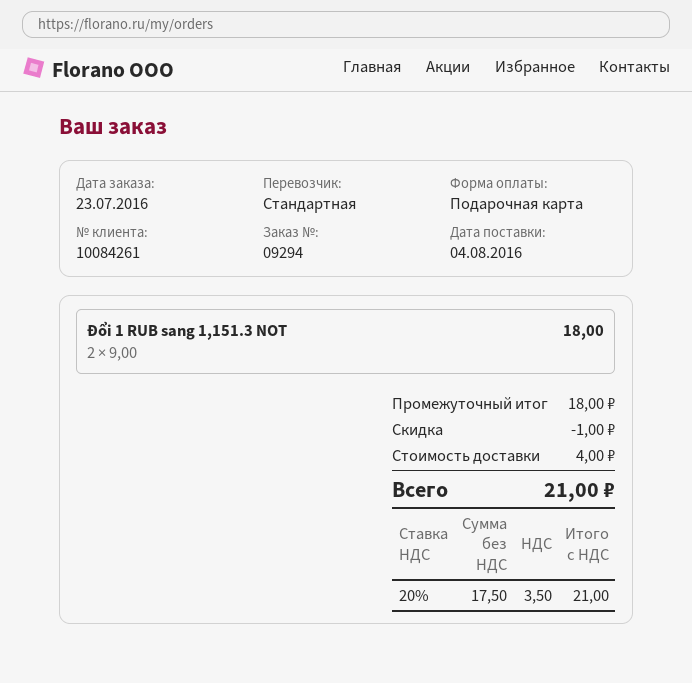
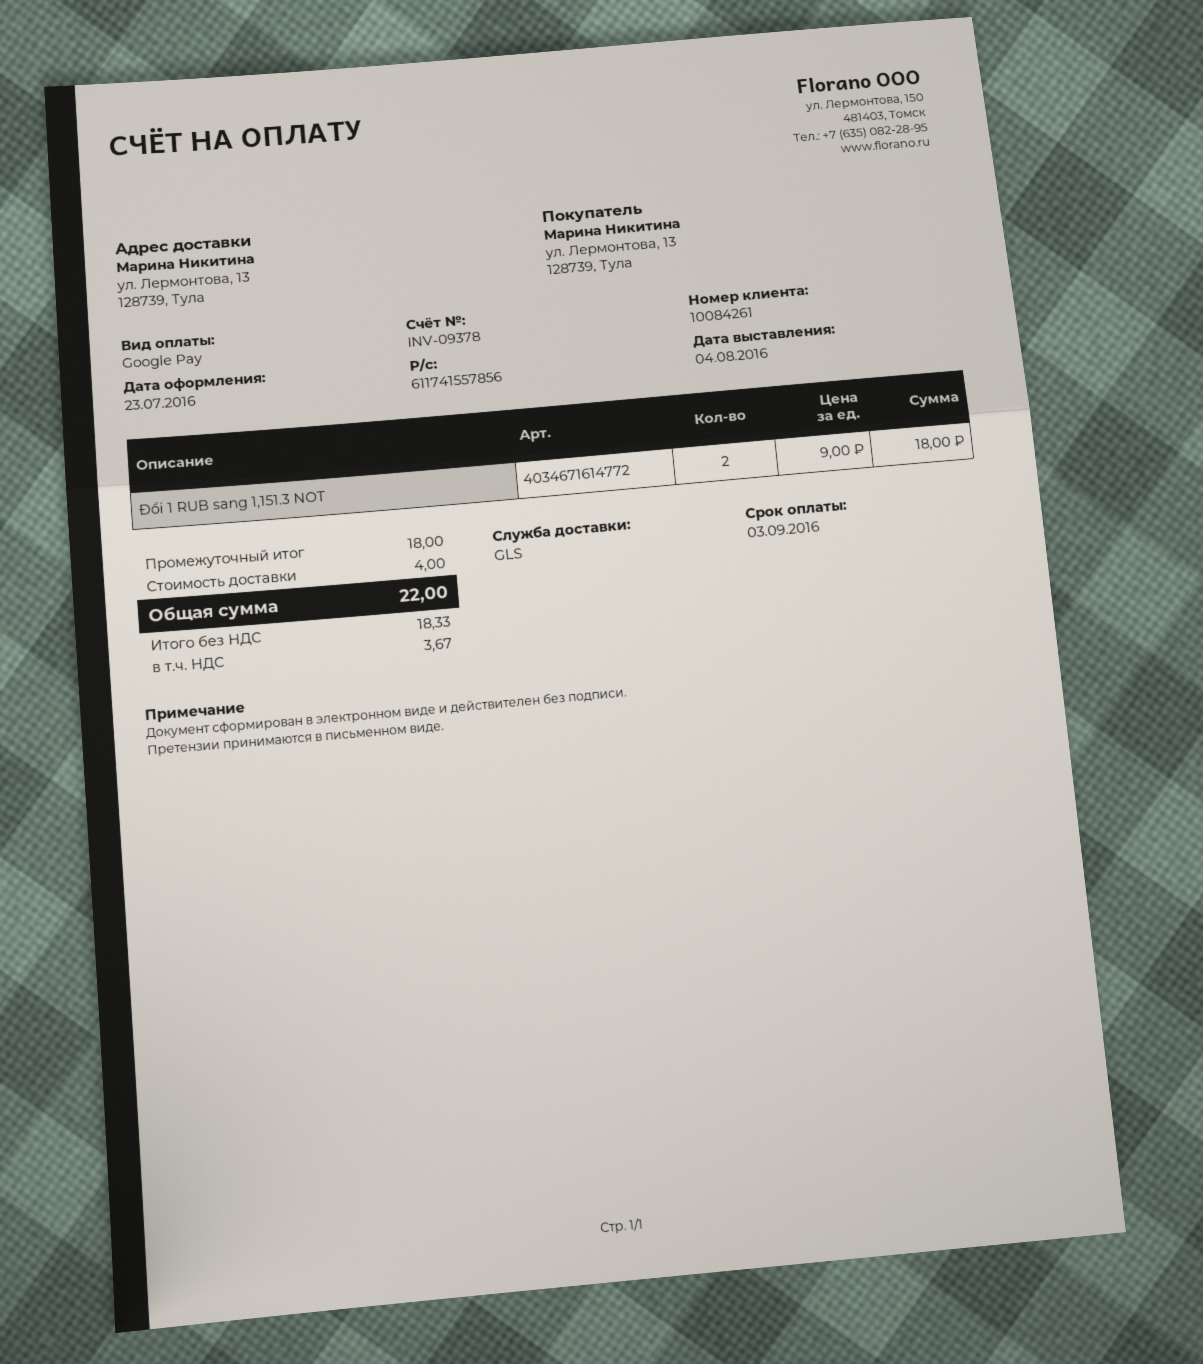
payment method: gift card -> Google Pay
shipping method: standard -> GLS
discount: 1.00 -> none
net: 17.50 -> 18.33
tax: 3.50 -> 3.67
total: 21.00 -> 22.00

